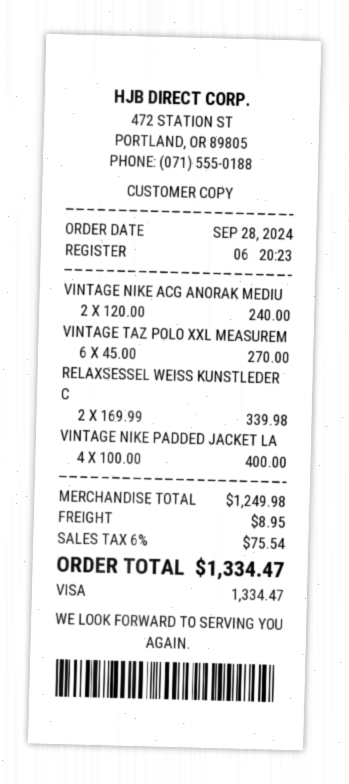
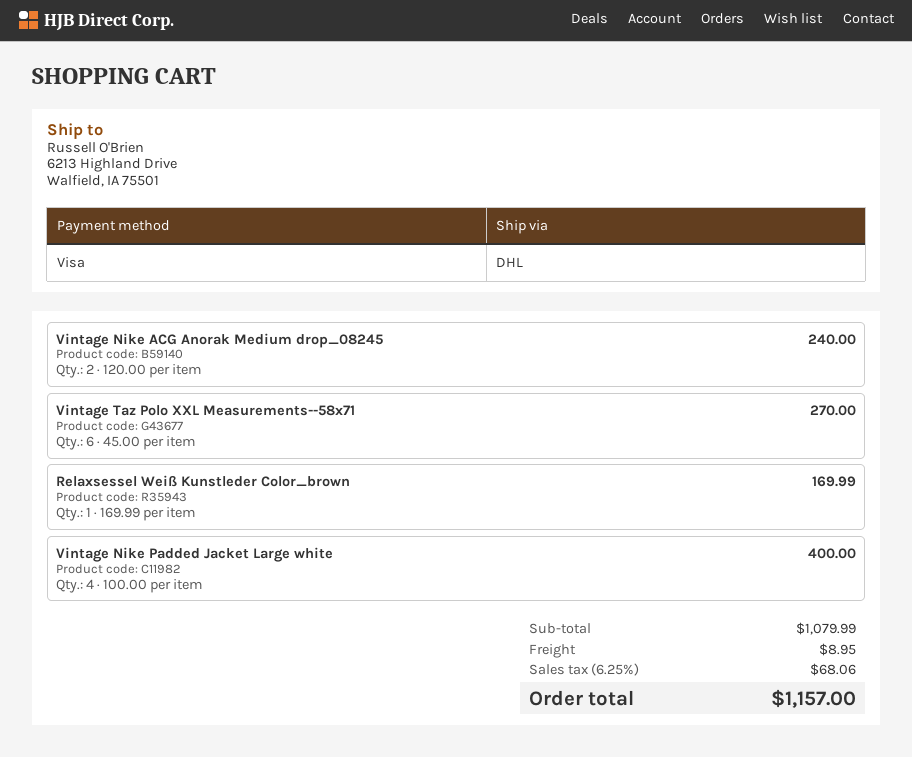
RELAXSESSEL WEISS KUNSTLEDER C: 2 x 169.99 = 339.98 -> 1 x 169.99 = 169.99
subtotal: 1249.98 -> 1079.99
tax: 6% = 75.54 -> 6.25% = 68.06
total: 1334.47 -> 1157.00

